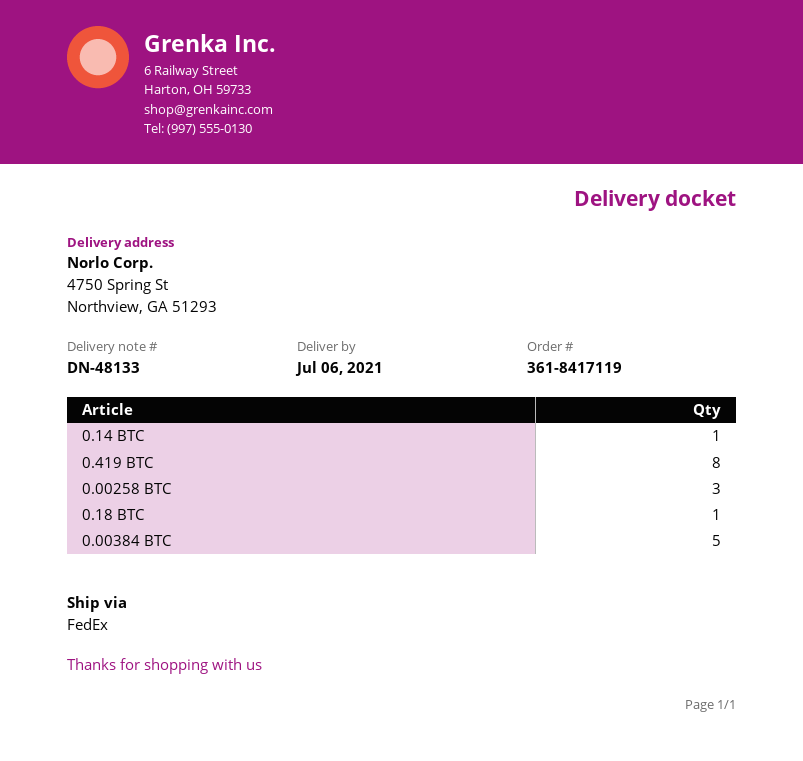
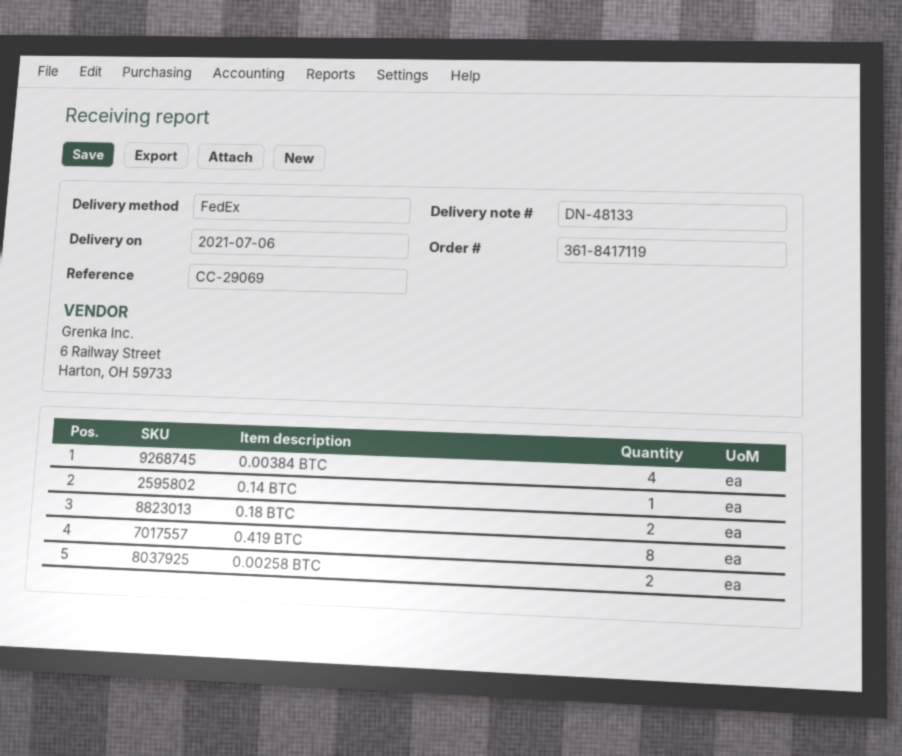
0.00258 BTC: 3 -> 2
0.18 BTC: 1 -> 2
0.00384 BTC: 5 -> 4

